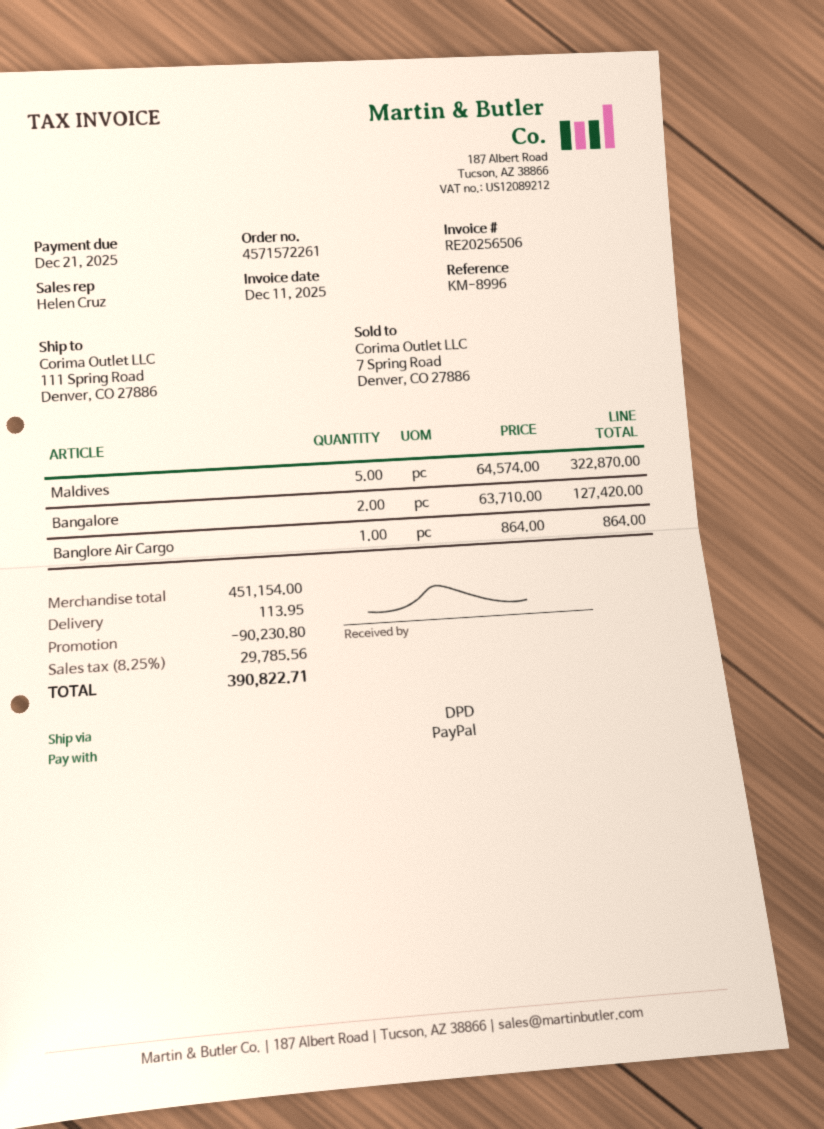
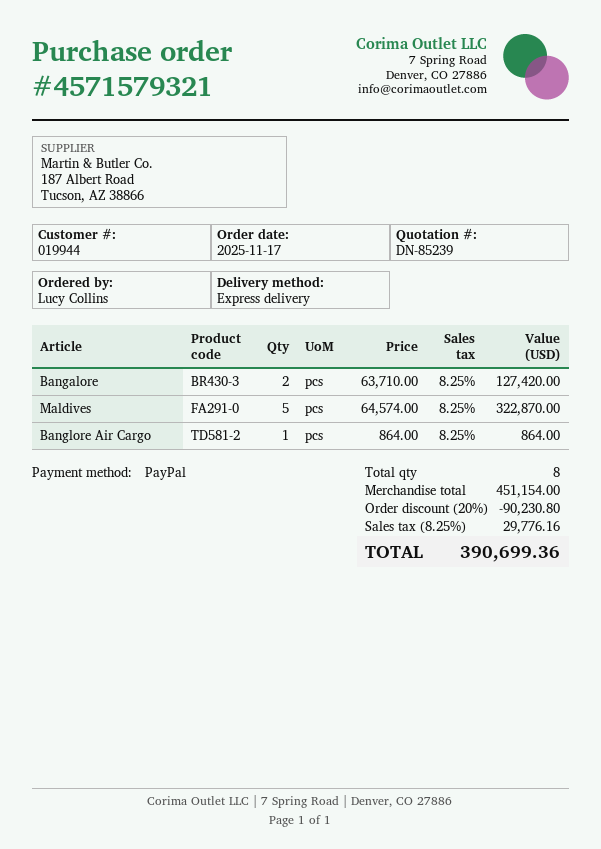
order number: 4571572261 -> 4571579321
shipping method: DPD -> express
shipping: 113.95 -> none
tax: 8.25% = 29785.56 -> 8.25% = 29776.16
total: 390822.71 -> 390699.36

